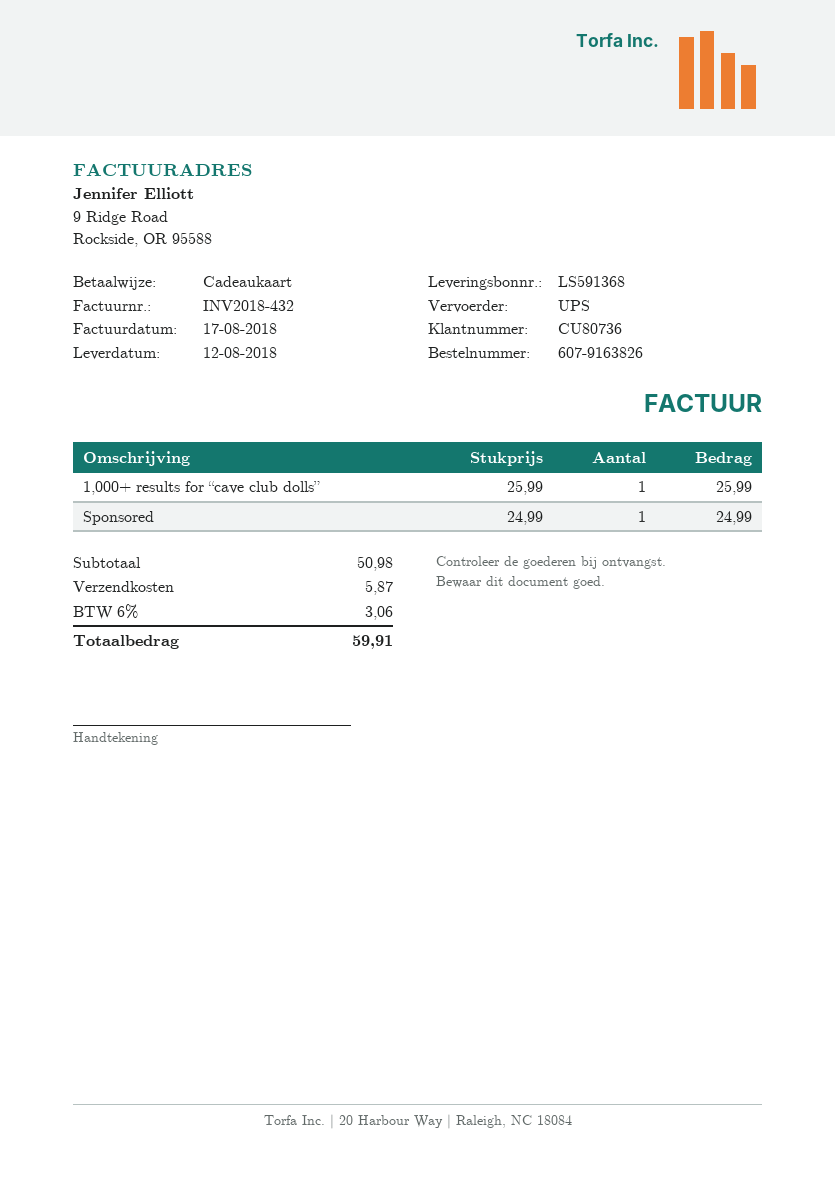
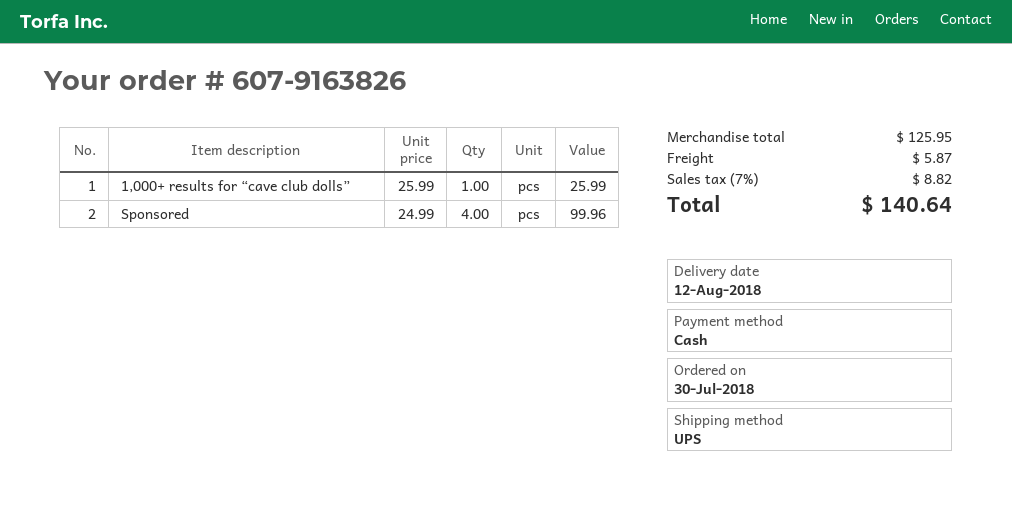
payment method: gift card -> cash
Sponsored: 1 x 24.99 = 24.99 -> 4 x 24.99 = 99.96
subtotal: 50.98 -> 125.95
tax: 6% = 3.06 -> 7% = 8.82
total: 59.91 -> 140.64

